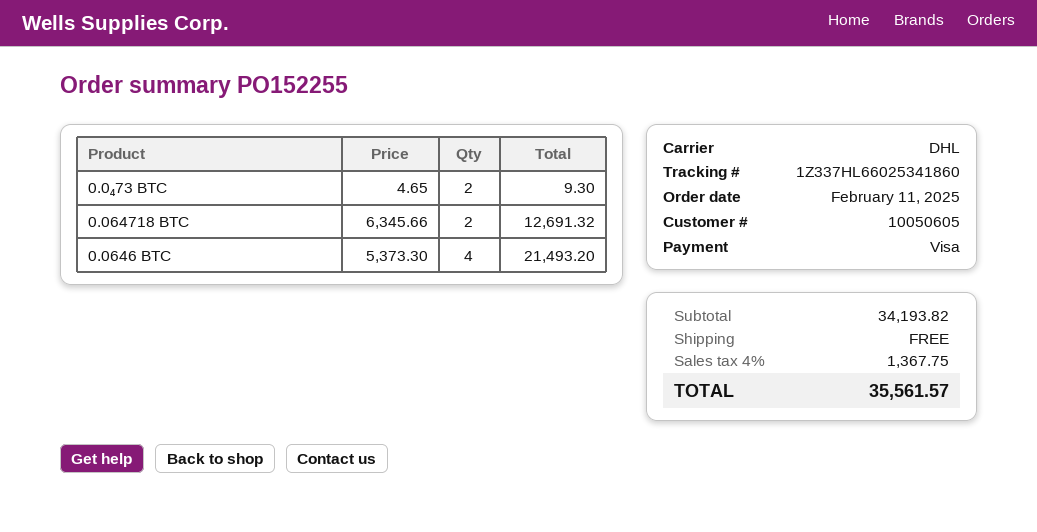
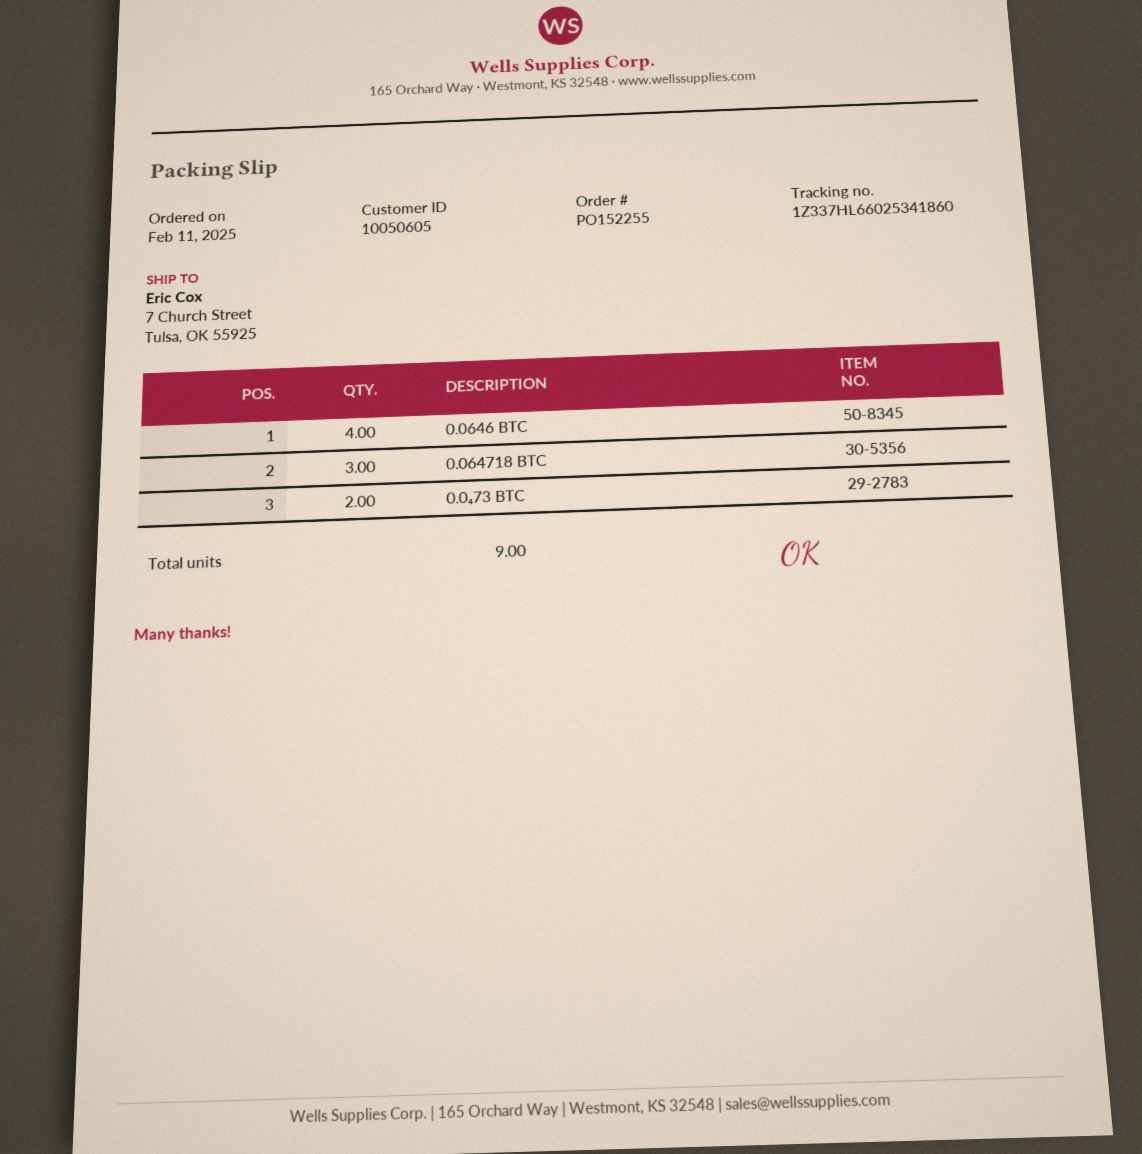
0.064718 BTC: 2 -> 3

